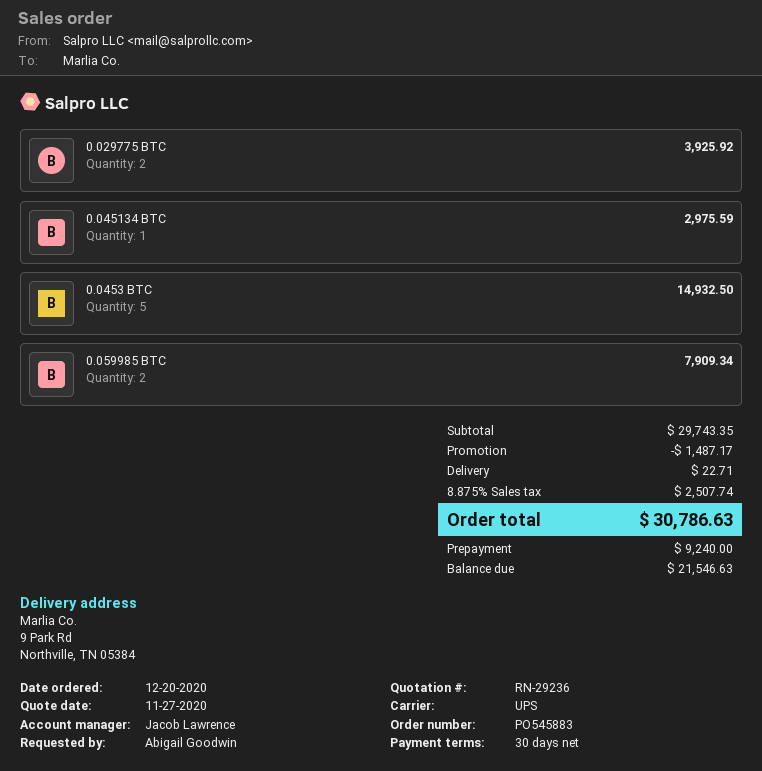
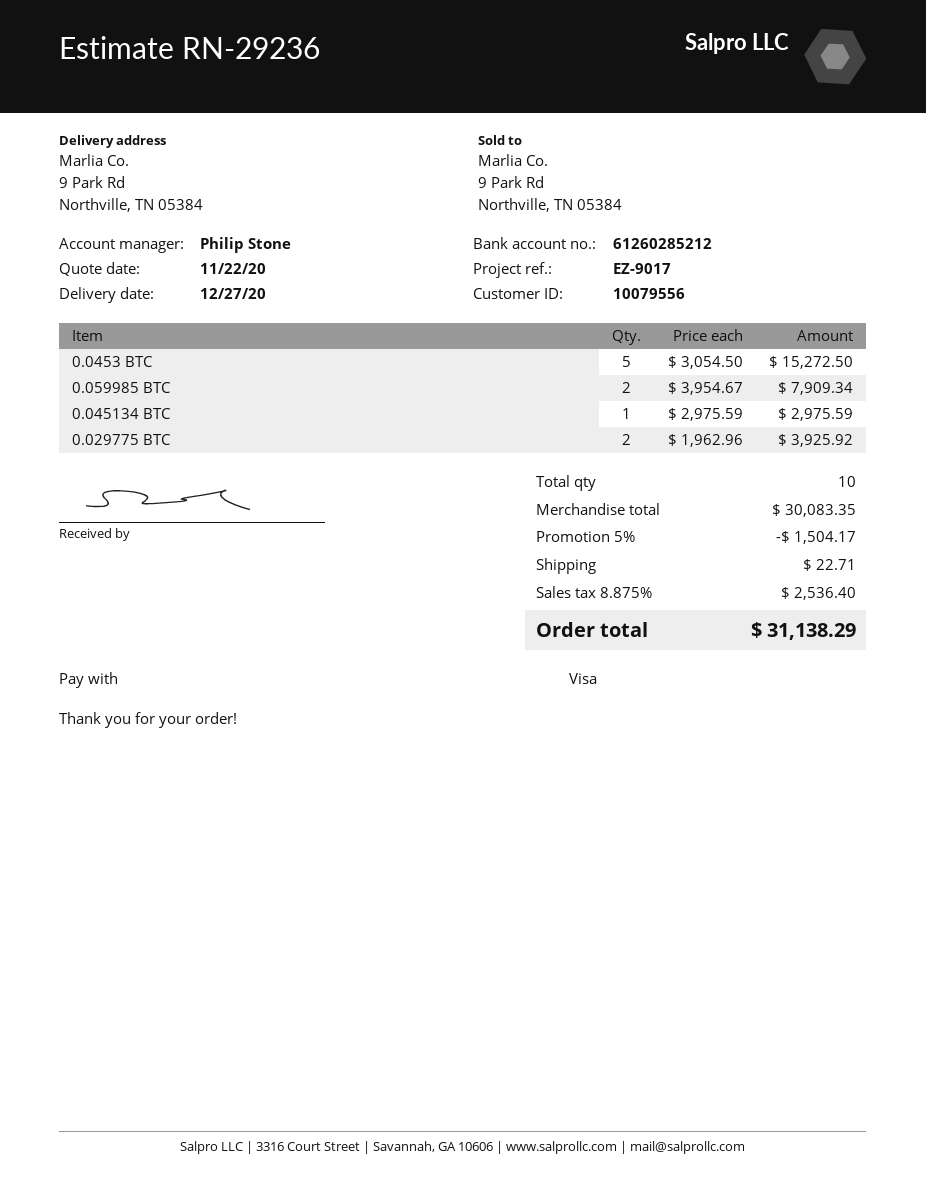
quote date: 2020-11-27 -> 2020-11-22
sales rep: Jacob Lawrence -> Philip Stone
0.0453 BTC: 5 for 14932.50 -> 5 for 15272.50
subtotal: 29743.35 -> 30083.35
discount: 1487.17 -> 1504.17
tax: 8.875% = 2507.74 -> 8.875% = 2536.40
total: 30786.63 -> 31138.29

